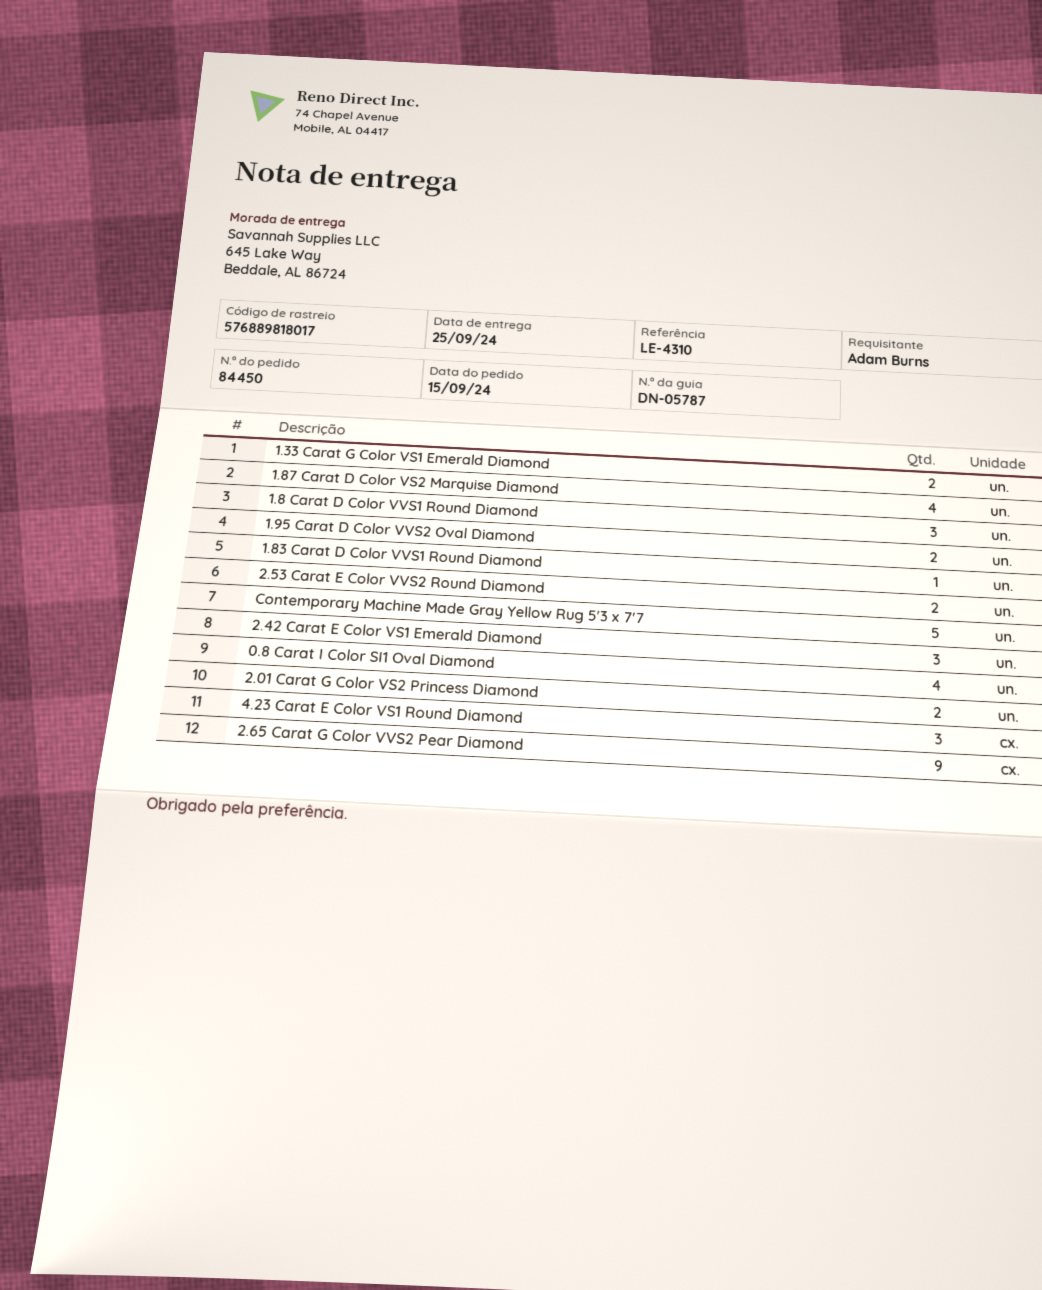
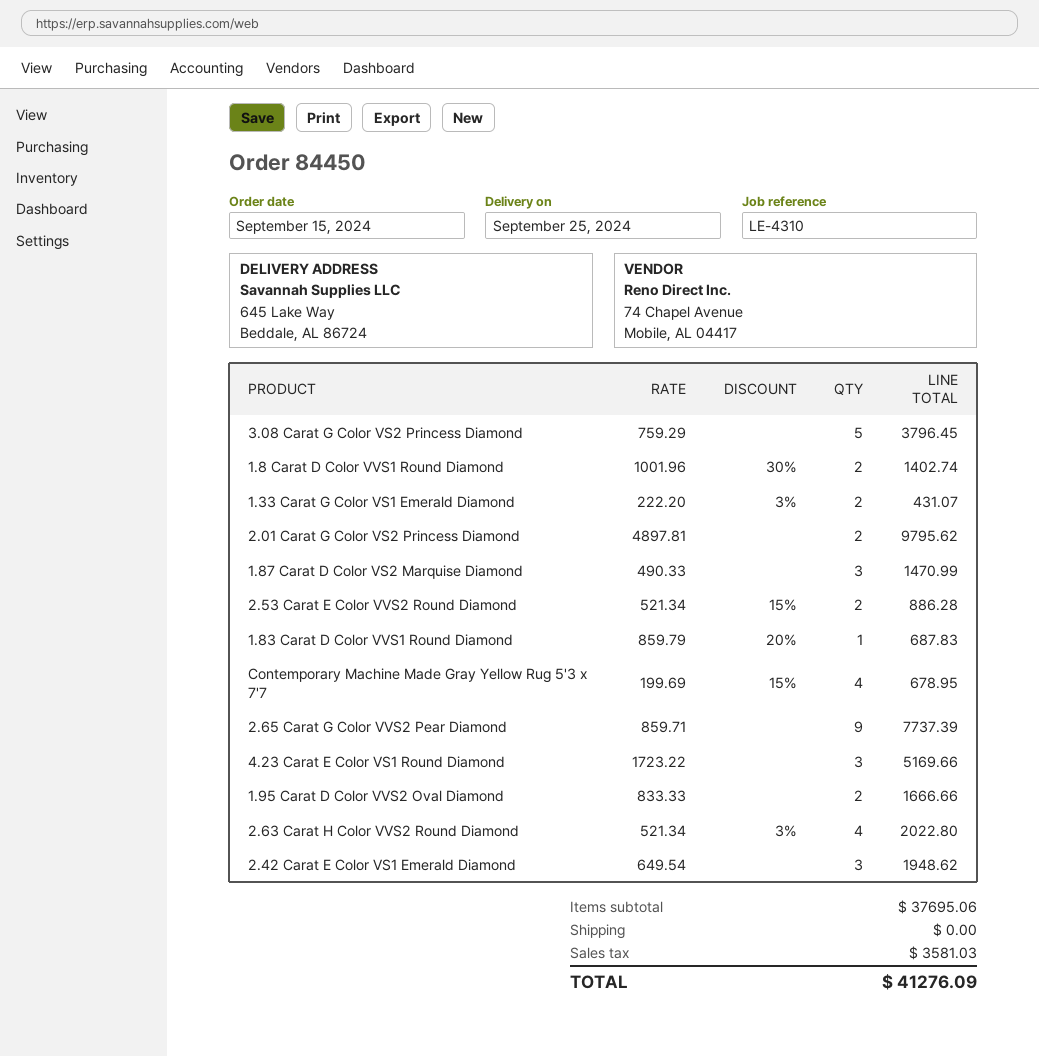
1.87 Carat D Color VS2 Marquise Diamond: 4 -> 3
1.8 Carat D Color VVS1 Round Diamond: 3 -> 2
Contemporary Machine Made Gray Yellow Rug 5'3 x 7'7: 5 -> 4
0.8 Carat I Color SI1 Oval Diamond: 4 -> none
3.08 Carat G Color VS2 Princess Diamond: none -> 5
2.63 Carat H Color VVS2 Round Diamond: none -> 4

